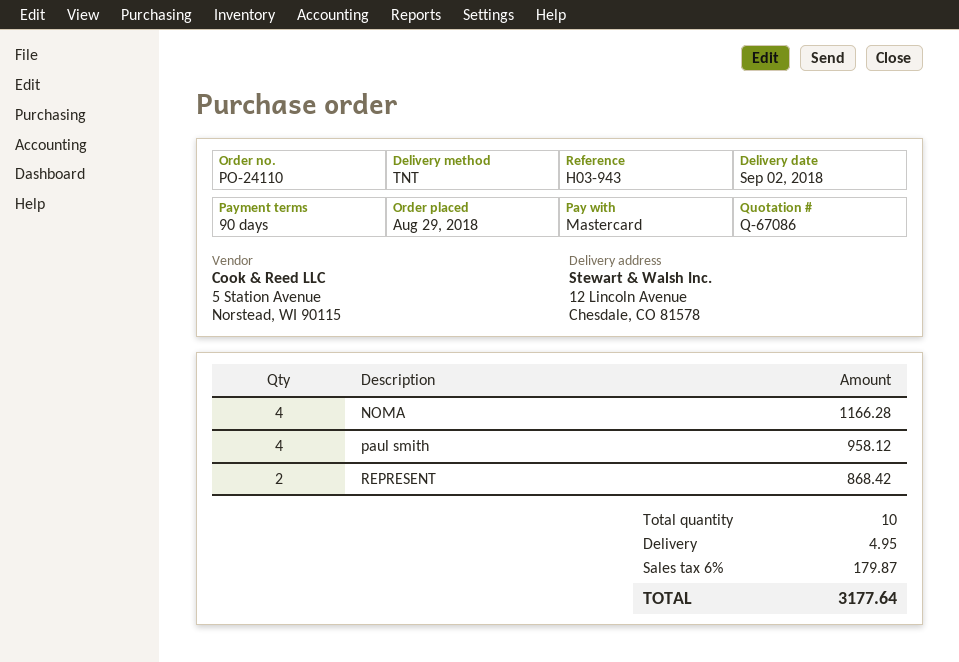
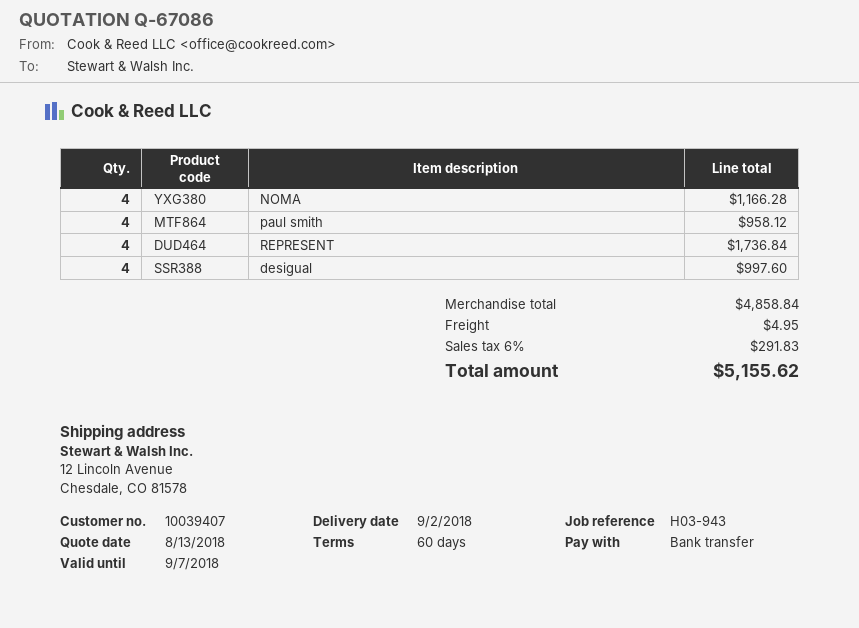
payment terms: 90 days -> 60 days
payment method: Mastercard -> bank transfer
REPRESENT: 2 for 868.42 -> 4 for 1736.84
desigual: none -> 4 for 997.60
tax: 6% = 179.87 -> 6% = 291.83
total: 3177.64 -> 5155.62

